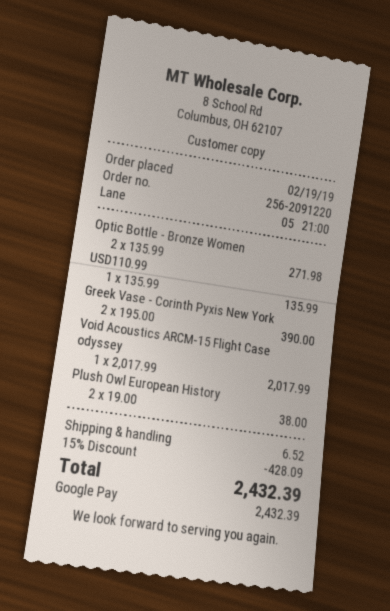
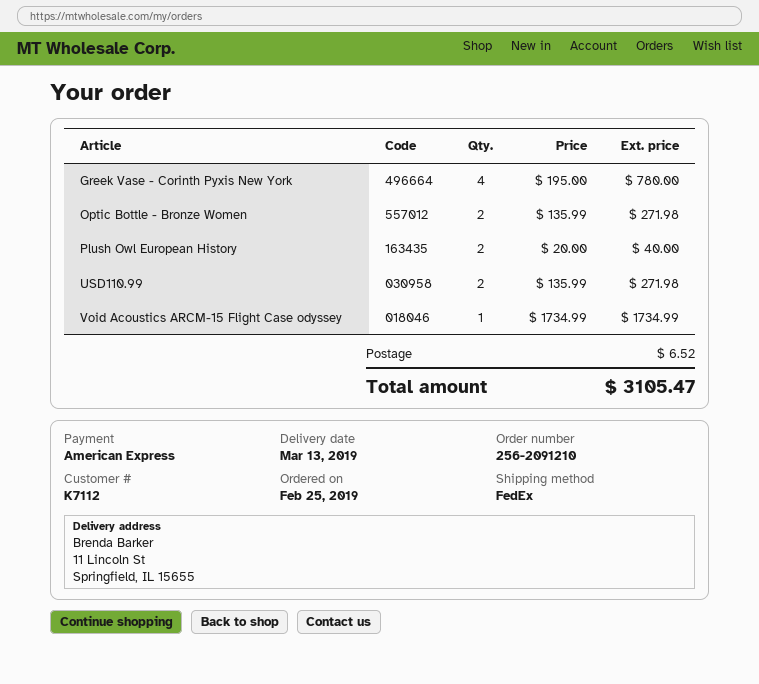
order number: 256-2091220 -> 256-2091210
order date: 2019-02-19 -> 2019-02-25
payment method: Google Pay -> American Express
USD110.99: 1 x 135.99 = 135.99 -> 2 x 135.99 = 271.98
Greek Vase - Corinth Pyxis New York: 2 x 195.00 = 390.00 -> 4 x 195.00 = 780.00
Void Acoustics ARCM-15 Flight Case odyssey: 1 x 2017.99 = 2017.99 -> 1 x 1734.99 = 1734.99
Plush Owl European History: 2 x 19.00 = 38.00 -> 2 x 20.00 = 40.00
discount: 15% = 428.09 -> none
total: 2432.39 -> 3105.47

